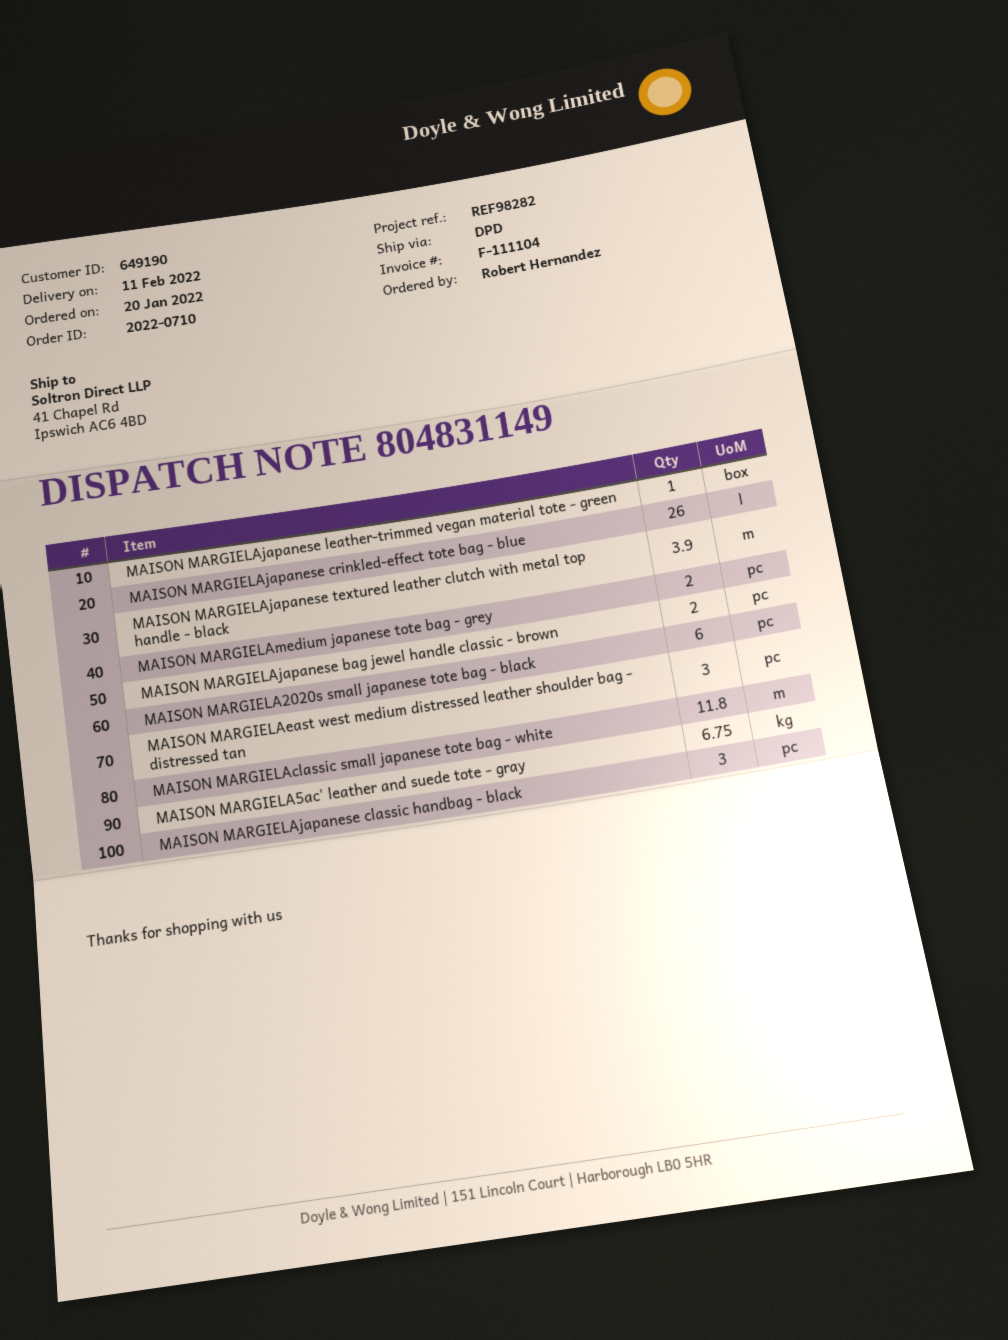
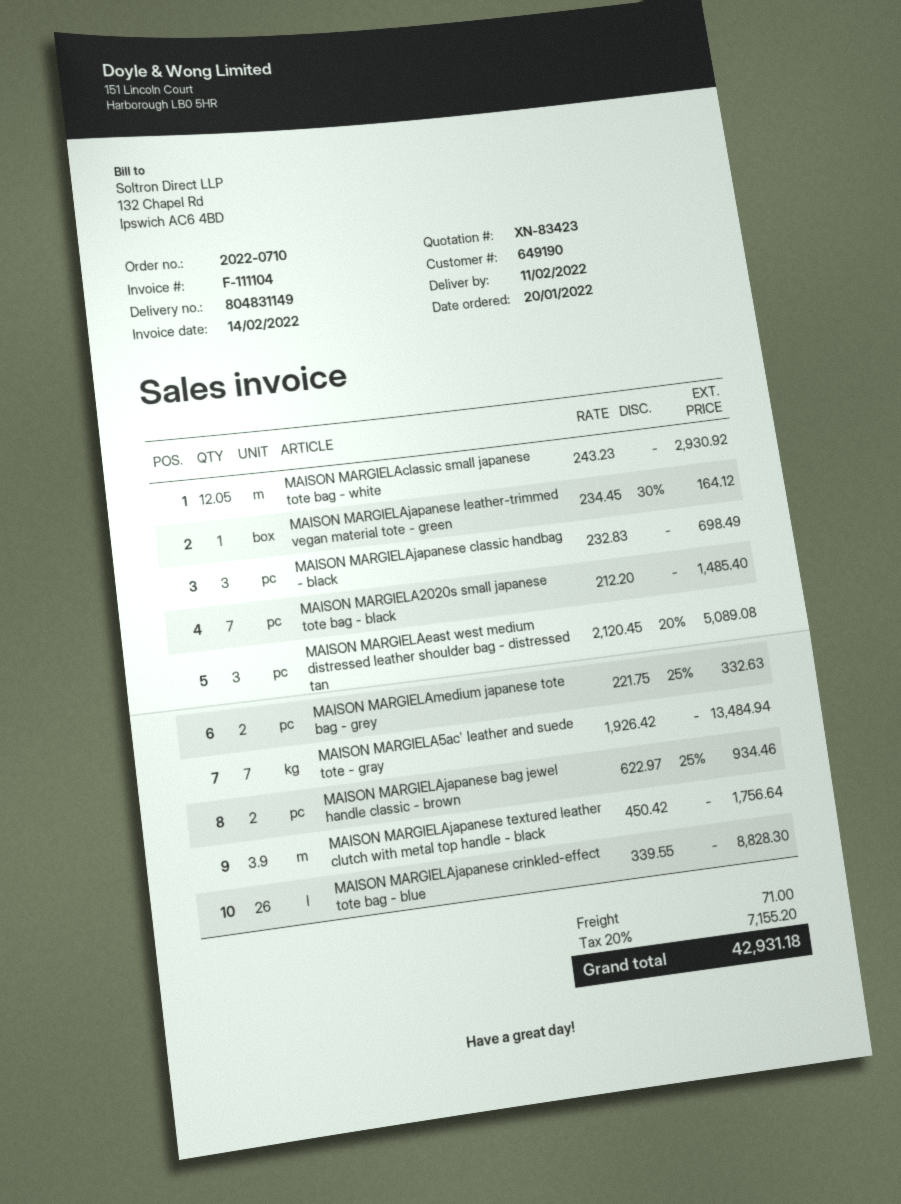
MAISON MARGIELA2020s small japanese tote bag - black: 6 -> 7
MAISON MARGIELAclassic small japanese tote bag - white: 11.8 -> 12.05
MAISON MARGIELA5ac' leather and suede tote - gray: 6.75 -> 7

